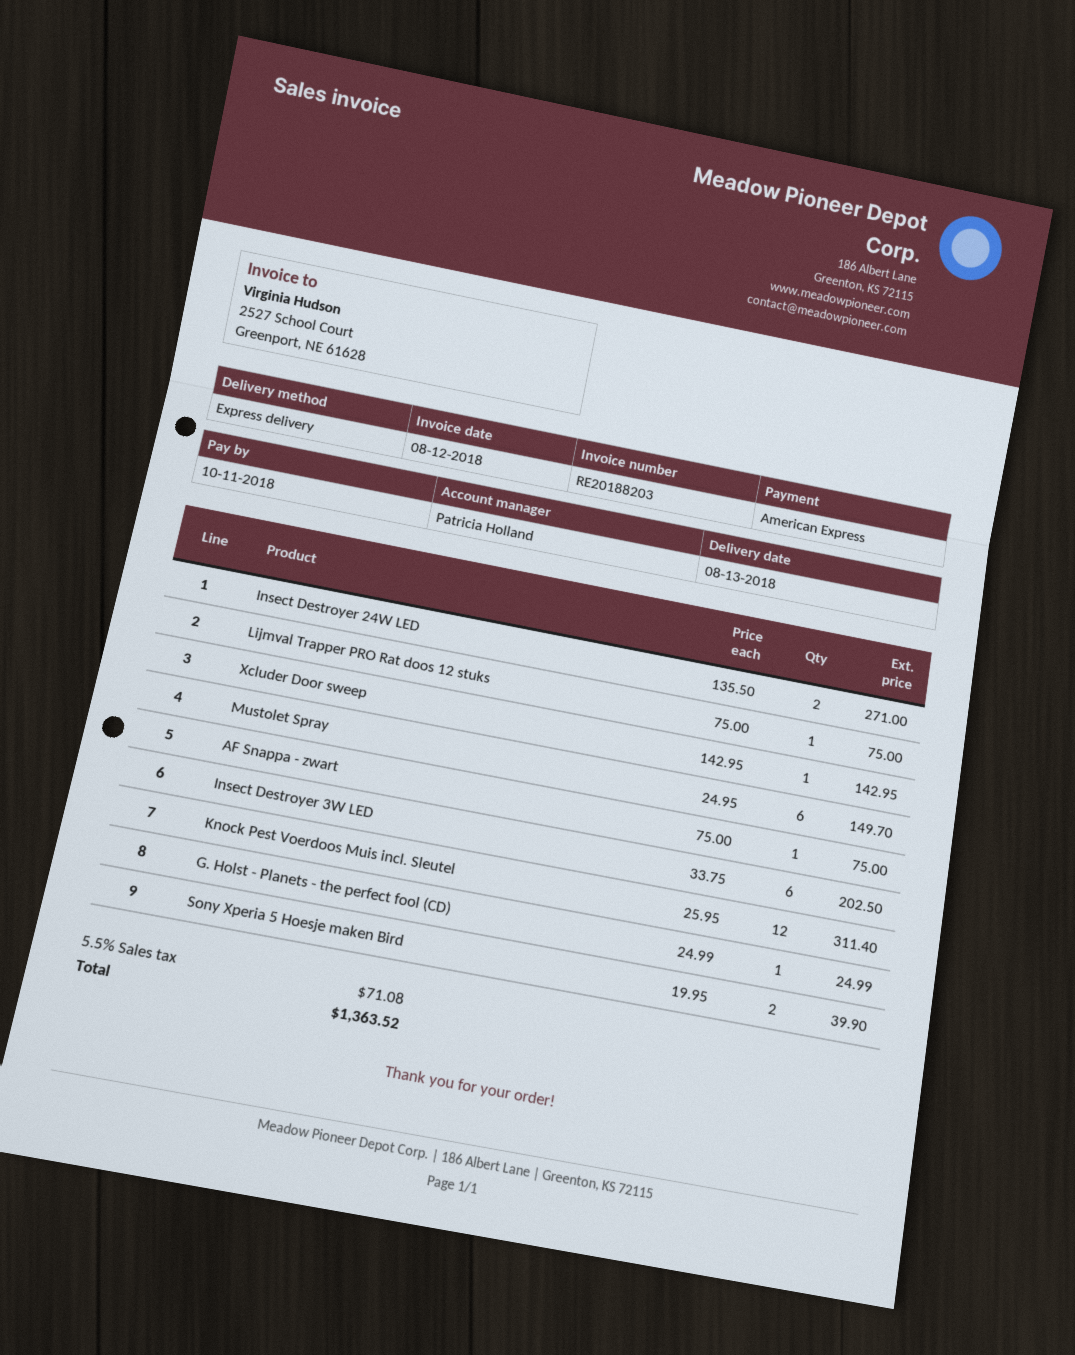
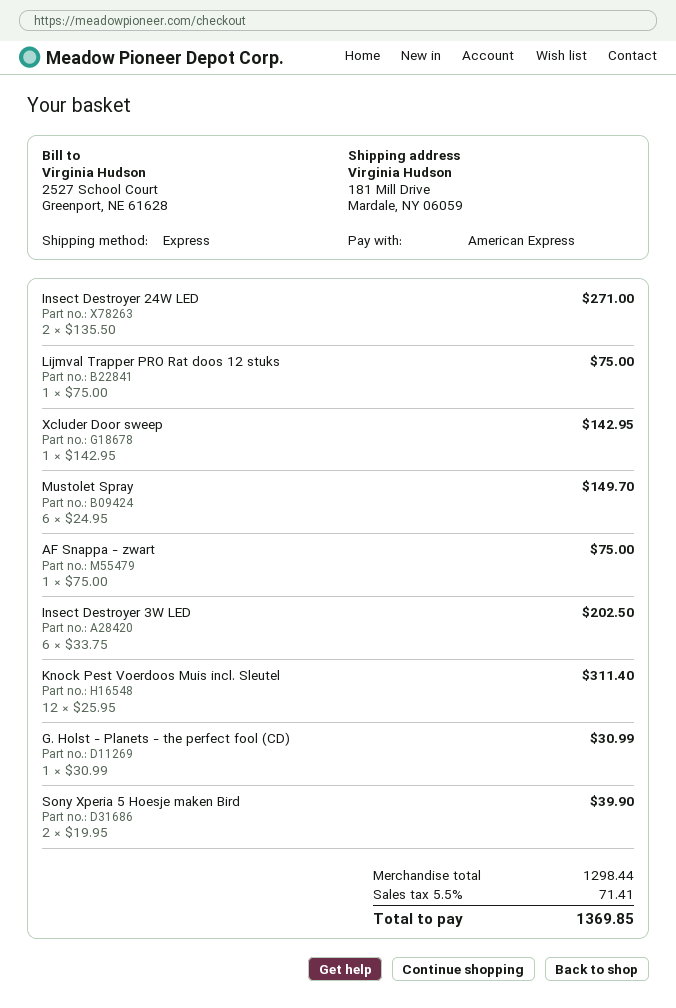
G. Holst - Planets - the perfect fool (CD): 1 x 24.99 = 24.99 -> 1 x 30.99 = 30.99
tax: 5.5% = 71.08 -> 5.5% = 71.41
total: 1363.52 -> 1369.85

